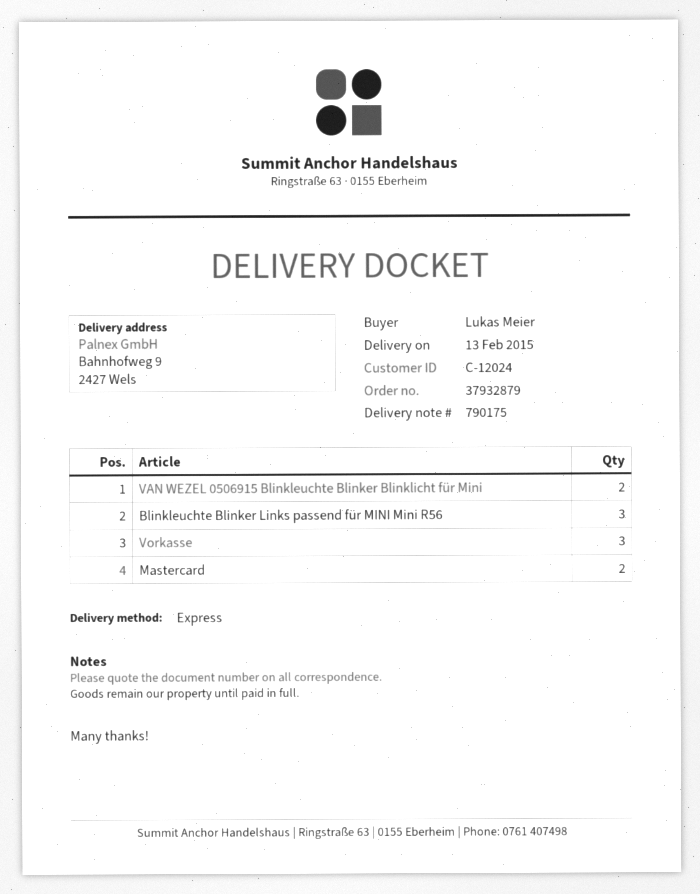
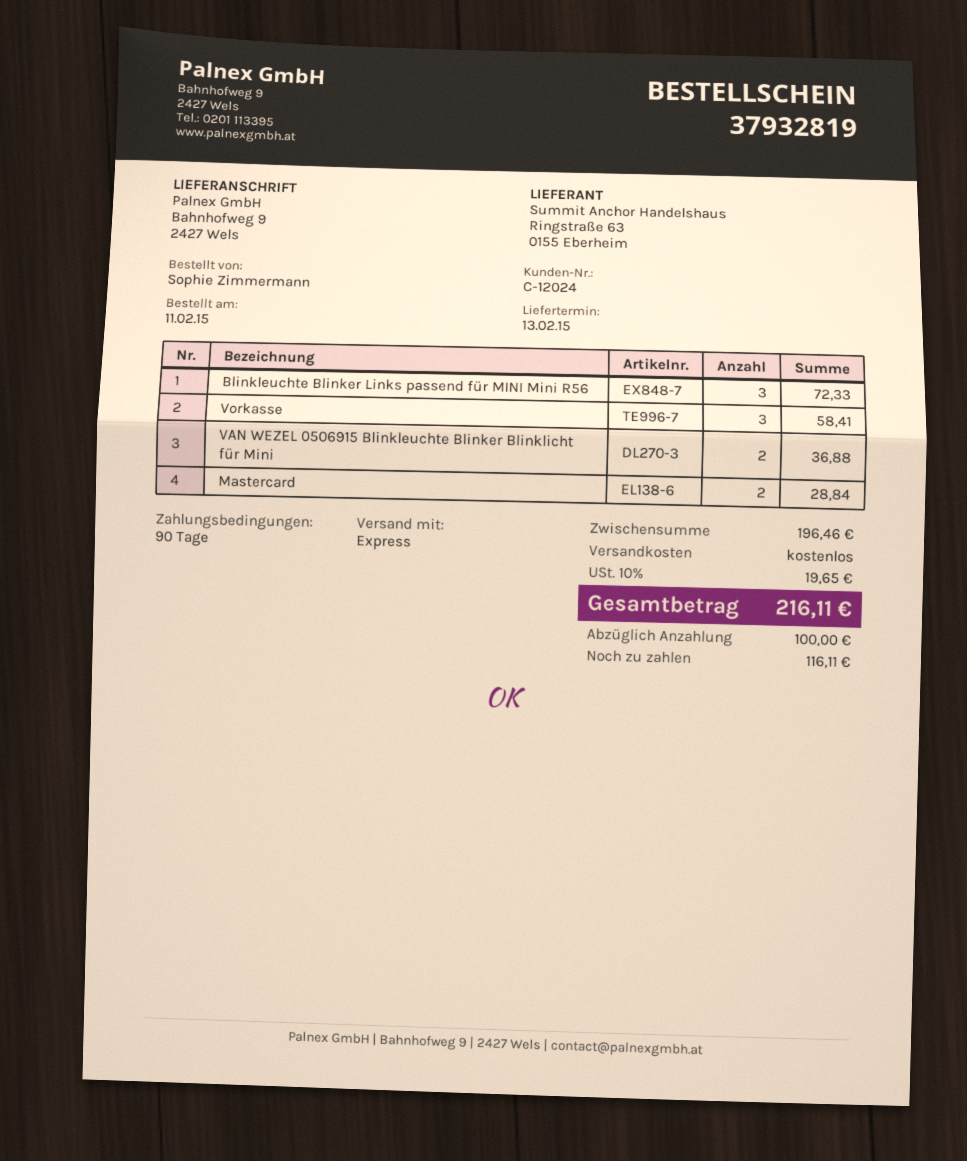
order number: 37932879 -> 37932819
ordered by: Lukas Meier -> Sophie Zimmermann

